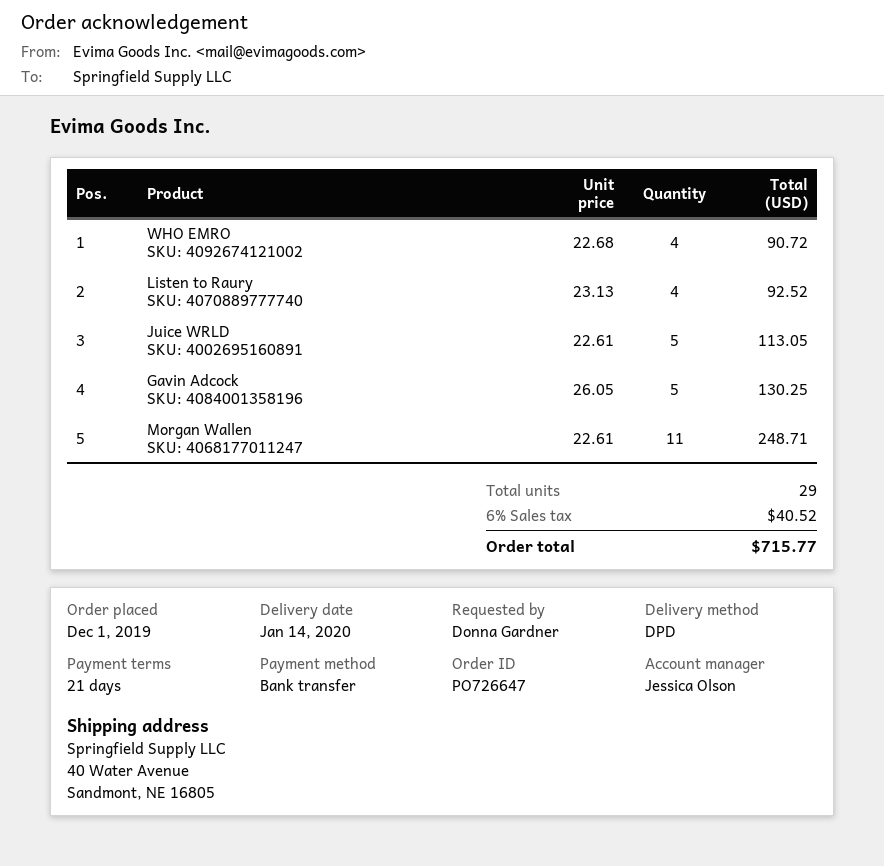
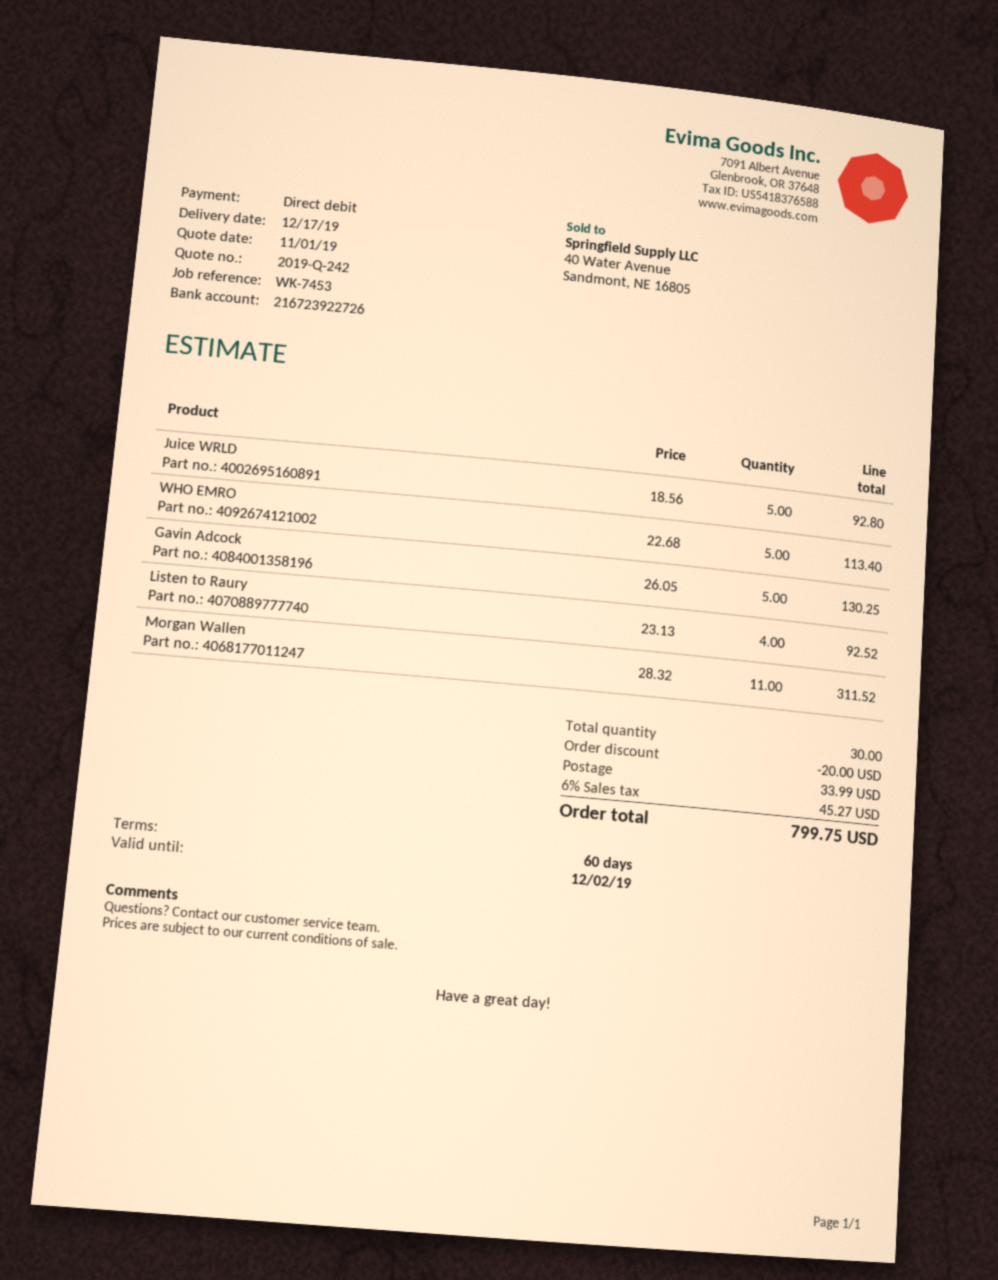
delivery date: 2020-01-14 -> 2019-12-17
payment terms: 21 days -> 60 days
payment method: bank transfer -> direct debit
WHO EMRO: 4 x 22.68 = 90.72 -> 5 x 22.68 = 113.40
Juice WRLD: 5 x 22.61 = 113.05 -> 5 x 18.56 = 92.80
Morgan Wallen: 11 x 22.61 = 248.71 -> 11 x 28.32 = 311.52
total quantity: 29 -> 30
discount: none -> 20.00
shipping: none -> 33.99
tax: 6% = 40.52 -> 6% = 45.27
total: 715.77 -> 799.75

